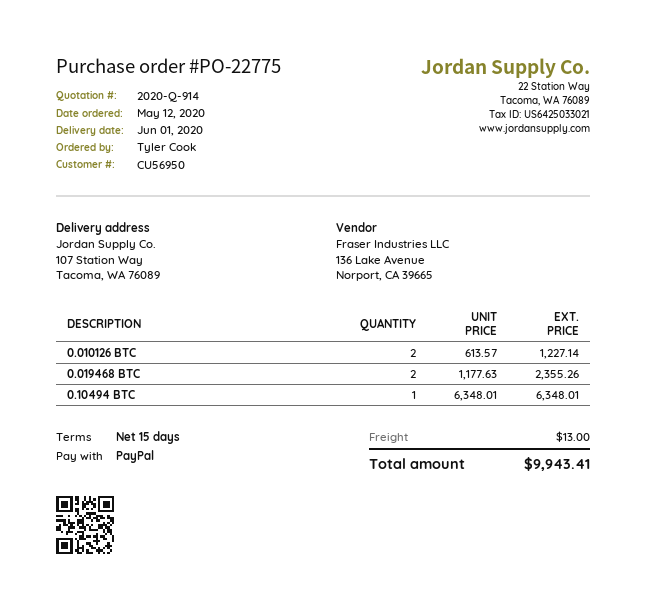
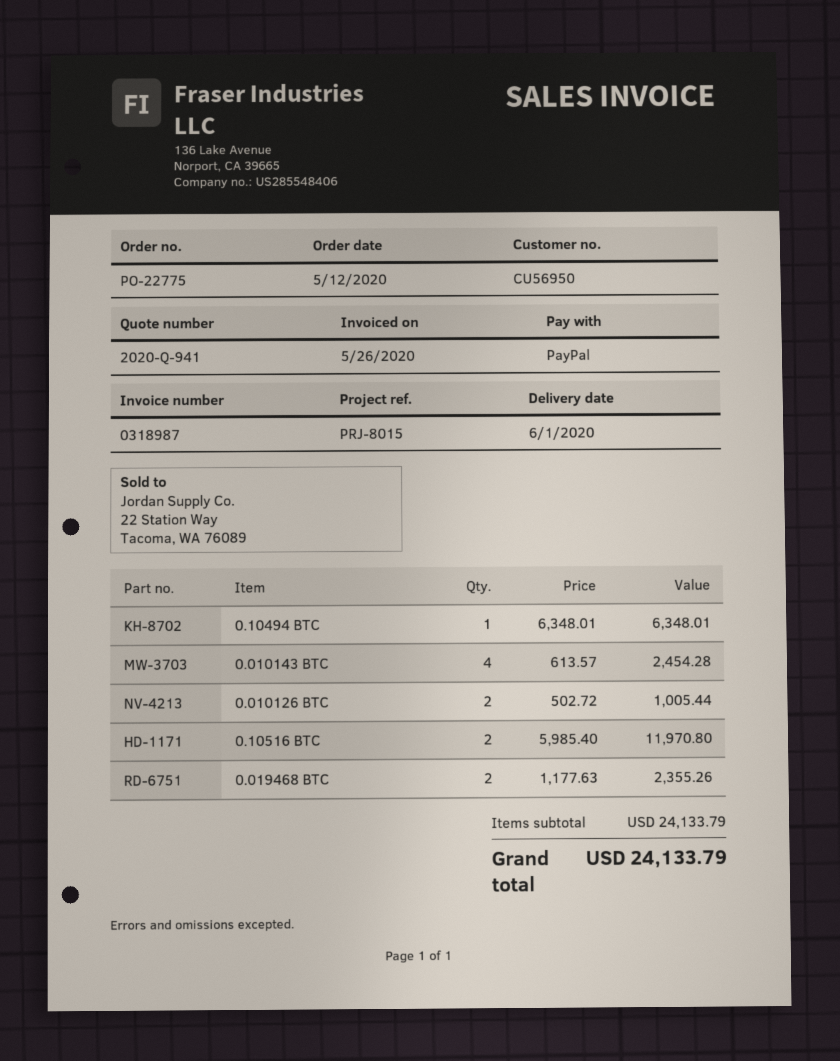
quote number: 2020-Q-914 -> 2020-Q-941
0.010126 BTC: 2 x 613.57 = 1227.14 -> 2 x 502.72 = 1005.44
0.010143 BTC: none -> 4 x 613.57 = 2454.28
0.10516 BTC: none -> 2 x 5985.40 = 11970.80
shipping: 13.00 -> none
total: 9943.41 -> 24133.79

